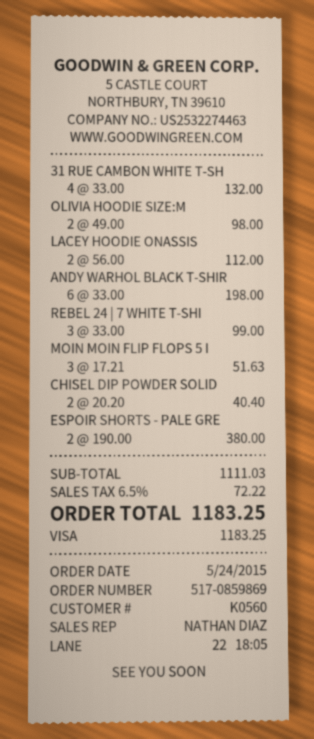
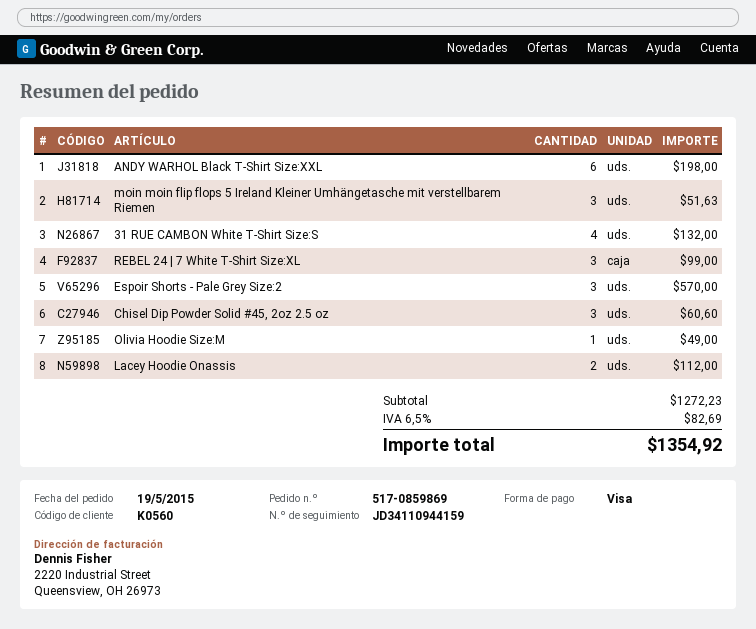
order date: 2015-05-24 -> 2015-05-19
OLIVIA HOODIE SIZE:M: 2 for 98.00 -> 1 for 49.00
CHISEL DIP POWDER SOLID: 2 for 40.40 -> 3 for 60.60
ESPOIR SHORTS - PALE GRE: 2 for 380.00 -> 3 for 570.00
subtotal: 1111.03 -> 1272.23
tax: 6.5% = 72.22 -> 6.5% = 82.69
total: 1183.25 -> 1354.92

